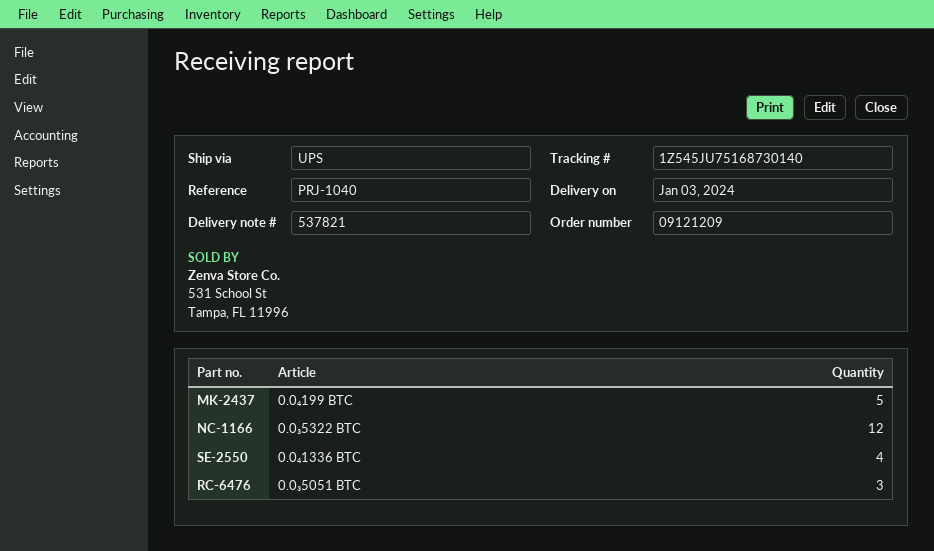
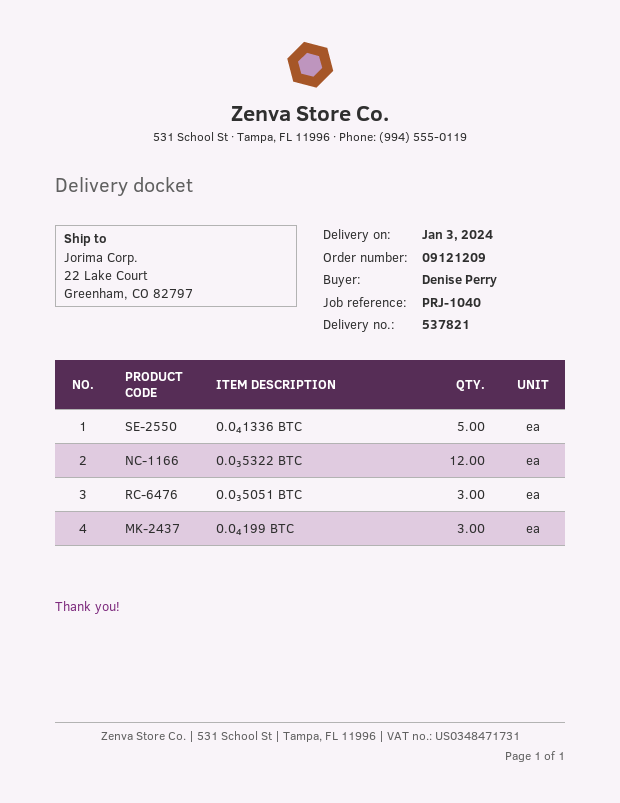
0.0₄199 BTC: 5 -> 3
0.0₄1336 BTC: 4 -> 5

